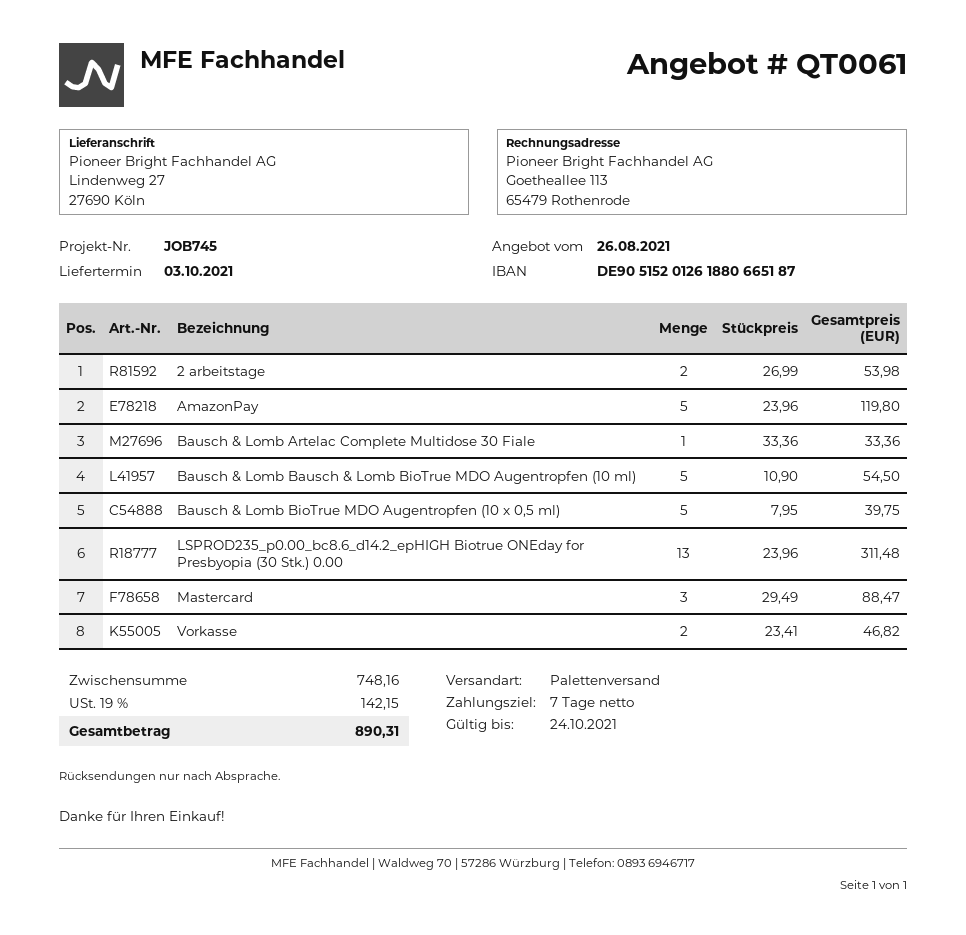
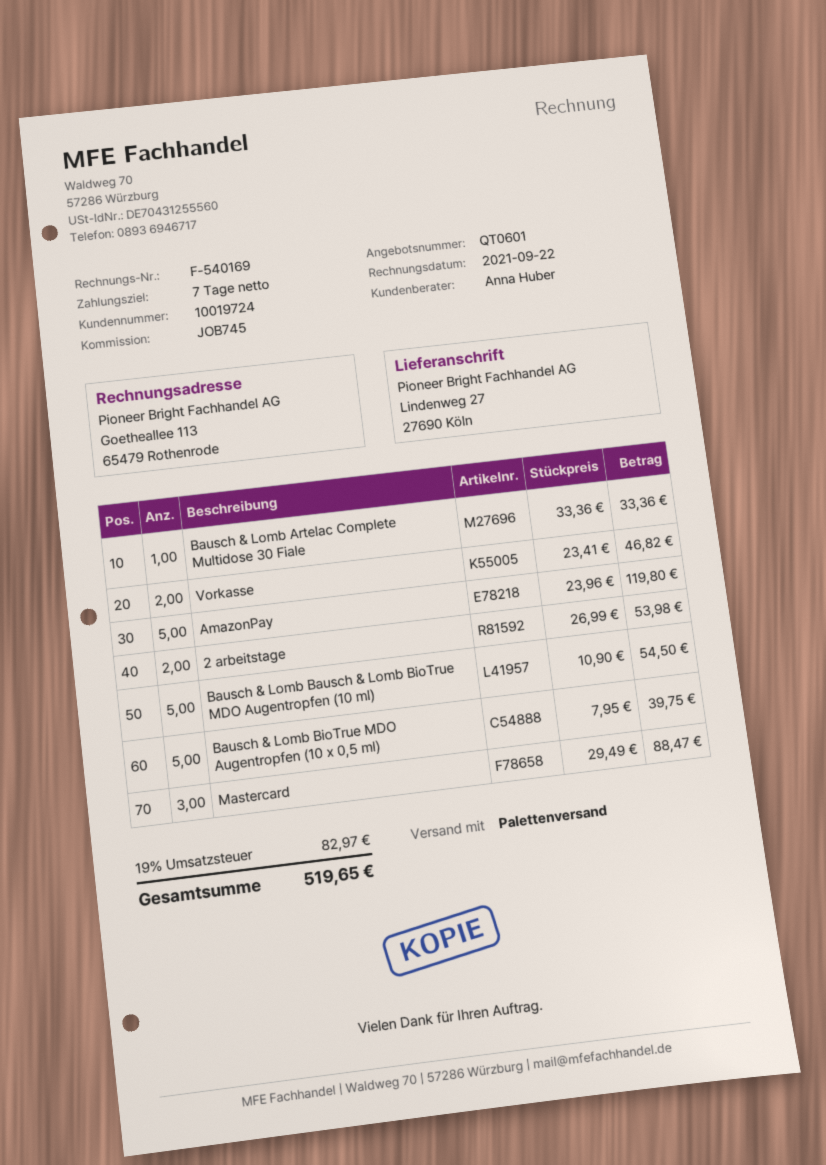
quote number: QT0061 -> QT0601
LSPROD235_p0.00_bc8.6_d14.2_epHIGH Biotrue ONEday for Presbyopia (30 Stk.) 0.00: 13 x 23.96 = 311.48 -> none
tax: 19% = 142.15 -> 19% = 82.97
total: 890.31 -> 519.65

